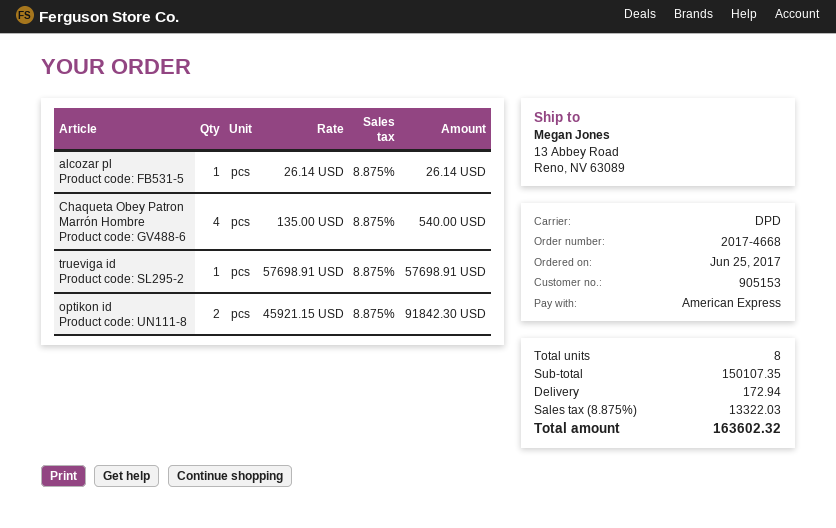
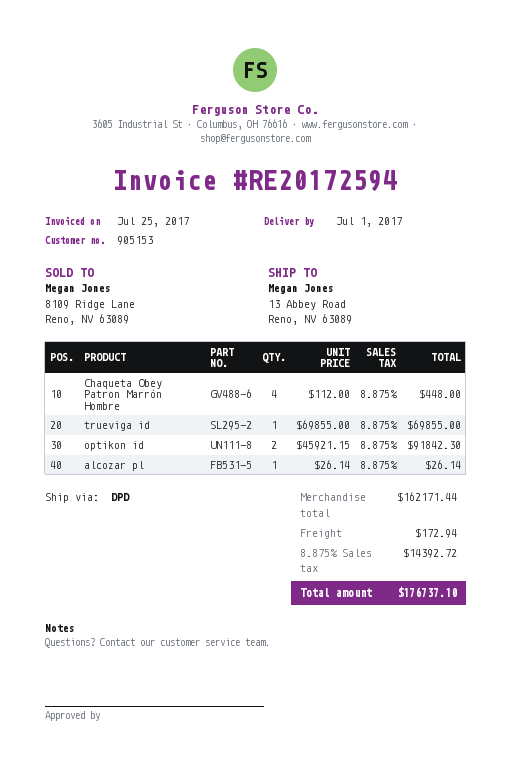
Chaqueta Obey Patron Marrón Hombre: 4 x 135.00 = 540.00 -> 4 x 112.00 = 448.00
trueviga id: 1 x 57698.91 = 57698.91 -> 1 x 69855.00 = 69855.00
subtotal: 150107.35 -> 162171.44
tax: 8.875% = 13322.03 -> 8.875% = 14392.72
total: 163602.32 -> 176737.10

